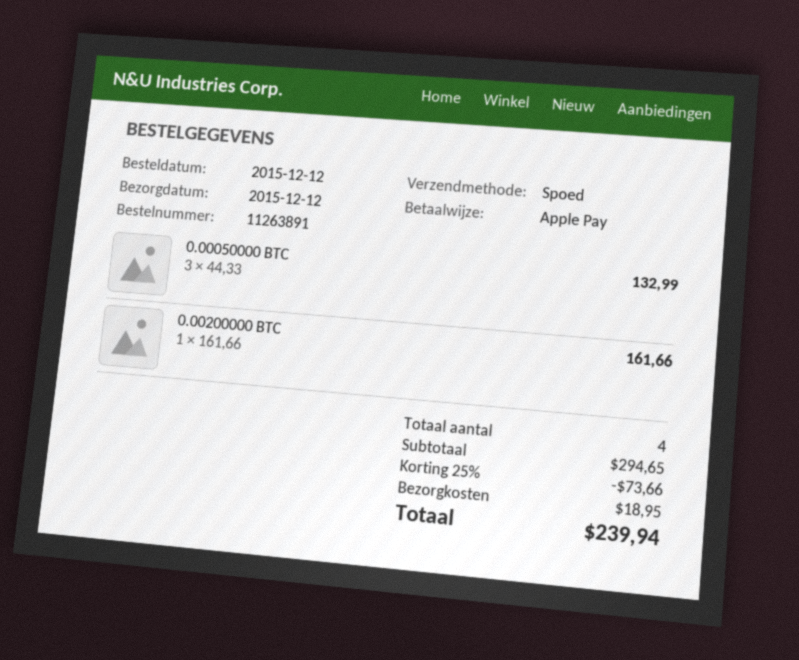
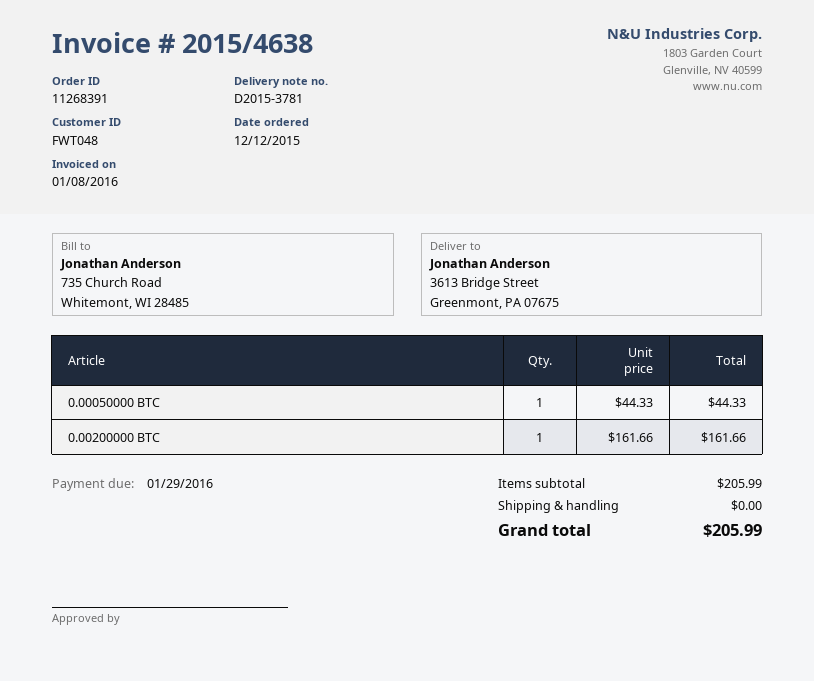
order number: 11263891 -> 11268391
0.00050000 BTC: 3 x 44.33 = 132.99 -> 1 x 44.33 = 44.33
subtotal: 294.65 -> 205.99
discount: 25% = 73.66 -> none
shipping: 18.95 -> 0.00
total: 239.94 -> 205.99

